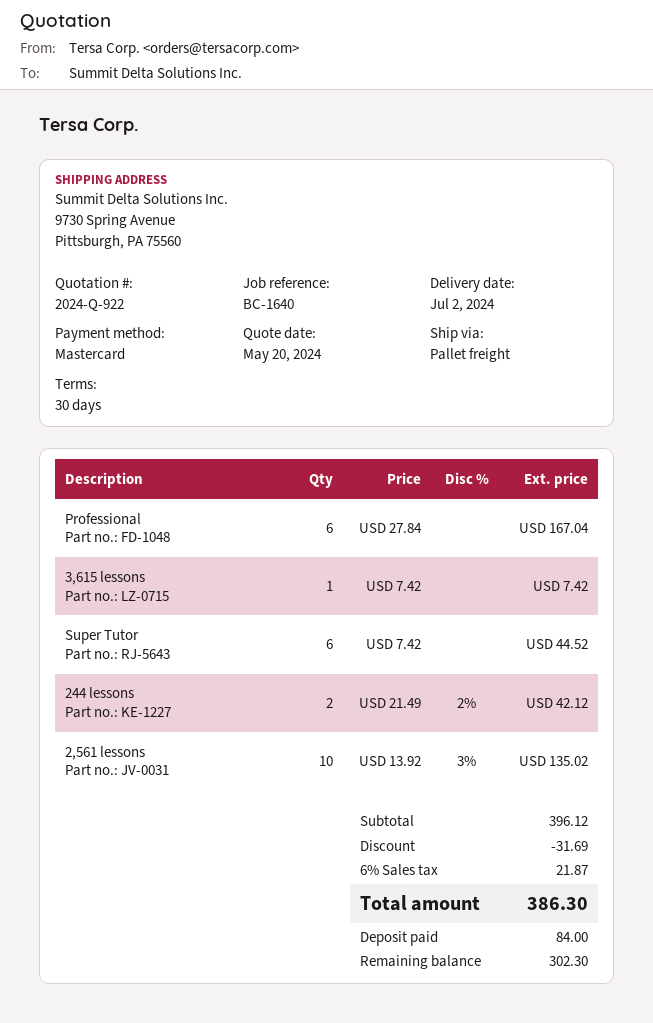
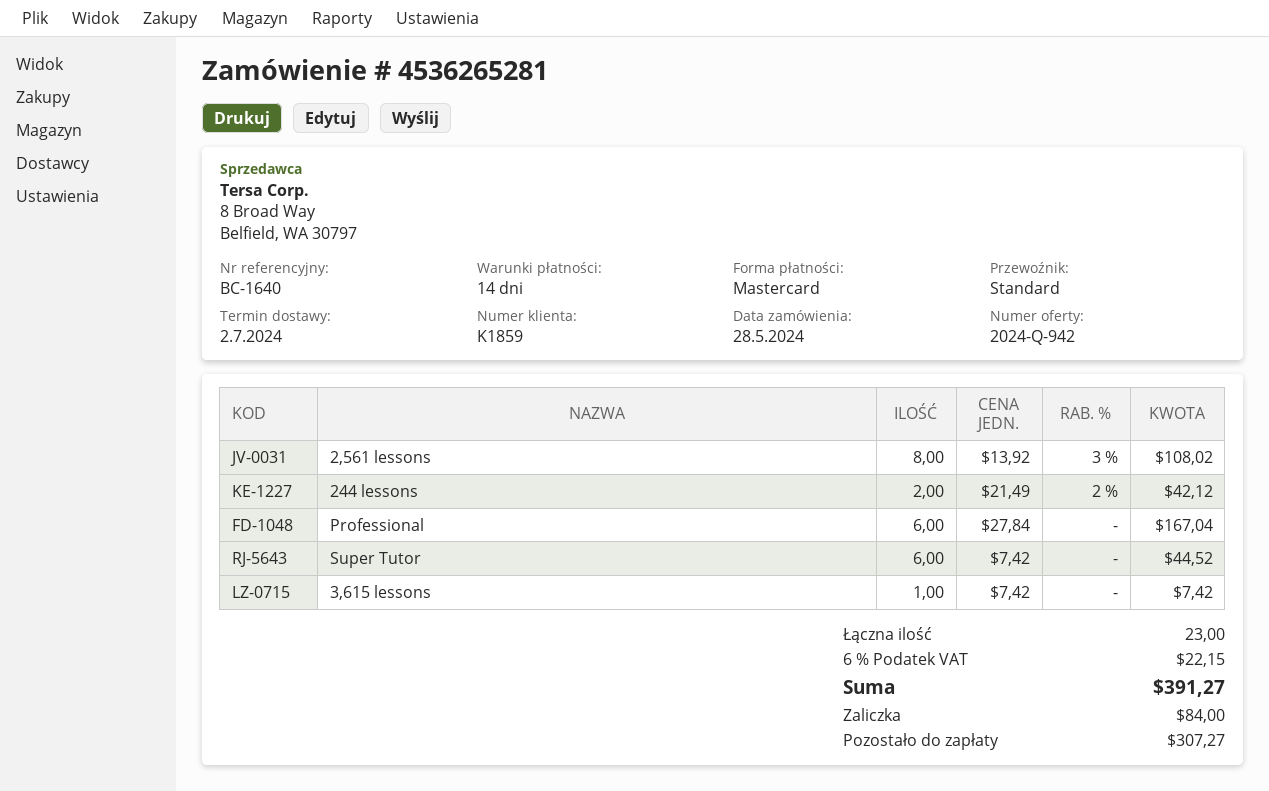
quote number: 2024-Q-922 -> 2024-Q-942
payment terms: 30 days -> 14 days
shipping method: pallet freight -> standard
2,561 lessons: 10 x 13.92 - 3% = 135.02 -> 8 x 13.92 - 3% = 108.02
discount: 31.69 -> none
tax: 6% = 21.87 -> 6% = 22.15
total: 386.30 -> 391.27
balance: 302.30 -> 307.27

